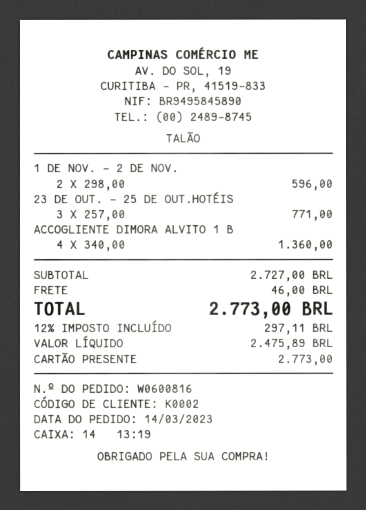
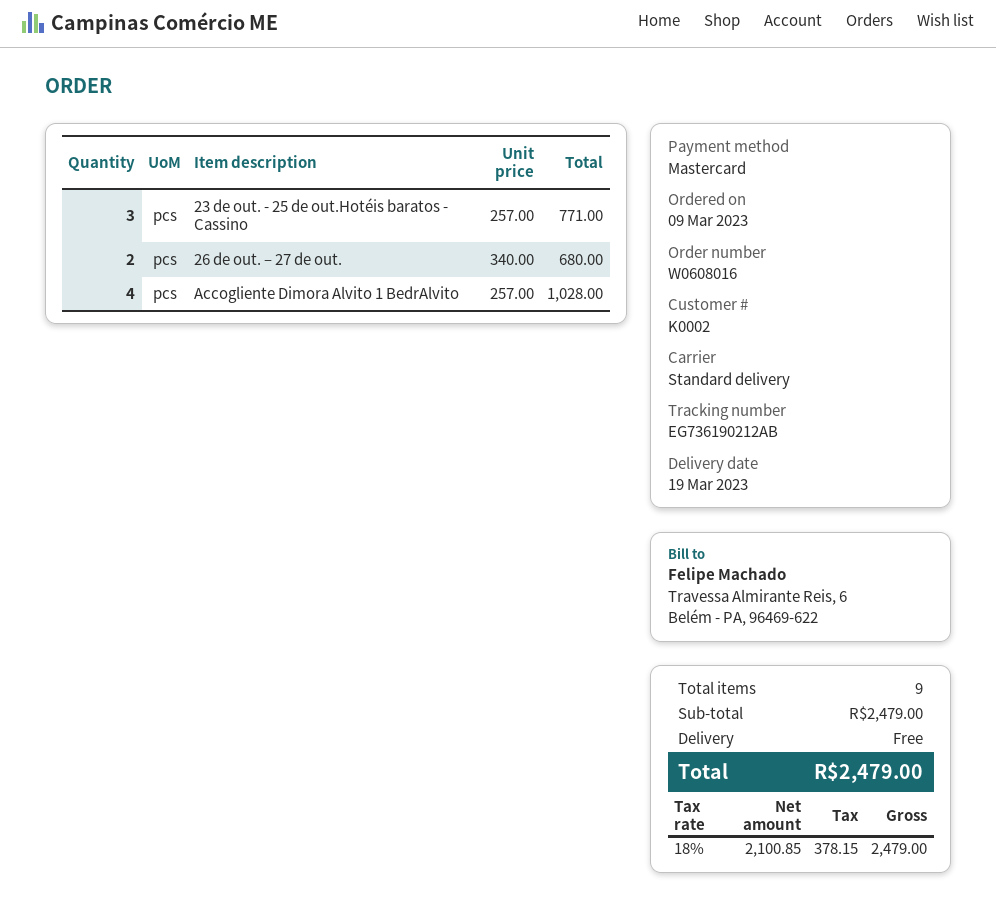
order number: W0600816 -> W0608016
order date: 2023-03-14 -> 2023-03-09
payment method: gift card -> Mastercard
1 DE NOV. – 2 DE NOV.: 2 x 298.00 = 596.00 -> none
ACCOGLIENTE DIMORA ALVITO 1 B: 4 x 340.00 = 1360.00 -> 4 x 257.00 = 1028.00
26 de out. – 27 de out.: none -> 2 x 340.00 = 680.00
subtotal: 2727.00 -> 2479.00
shipping: 46.00 -> 0.00
net: 2475.89 -> 2100.85
tax: 12% = 297.11 -> 18% = 378.15
total: 2773.00 -> 2479.00

